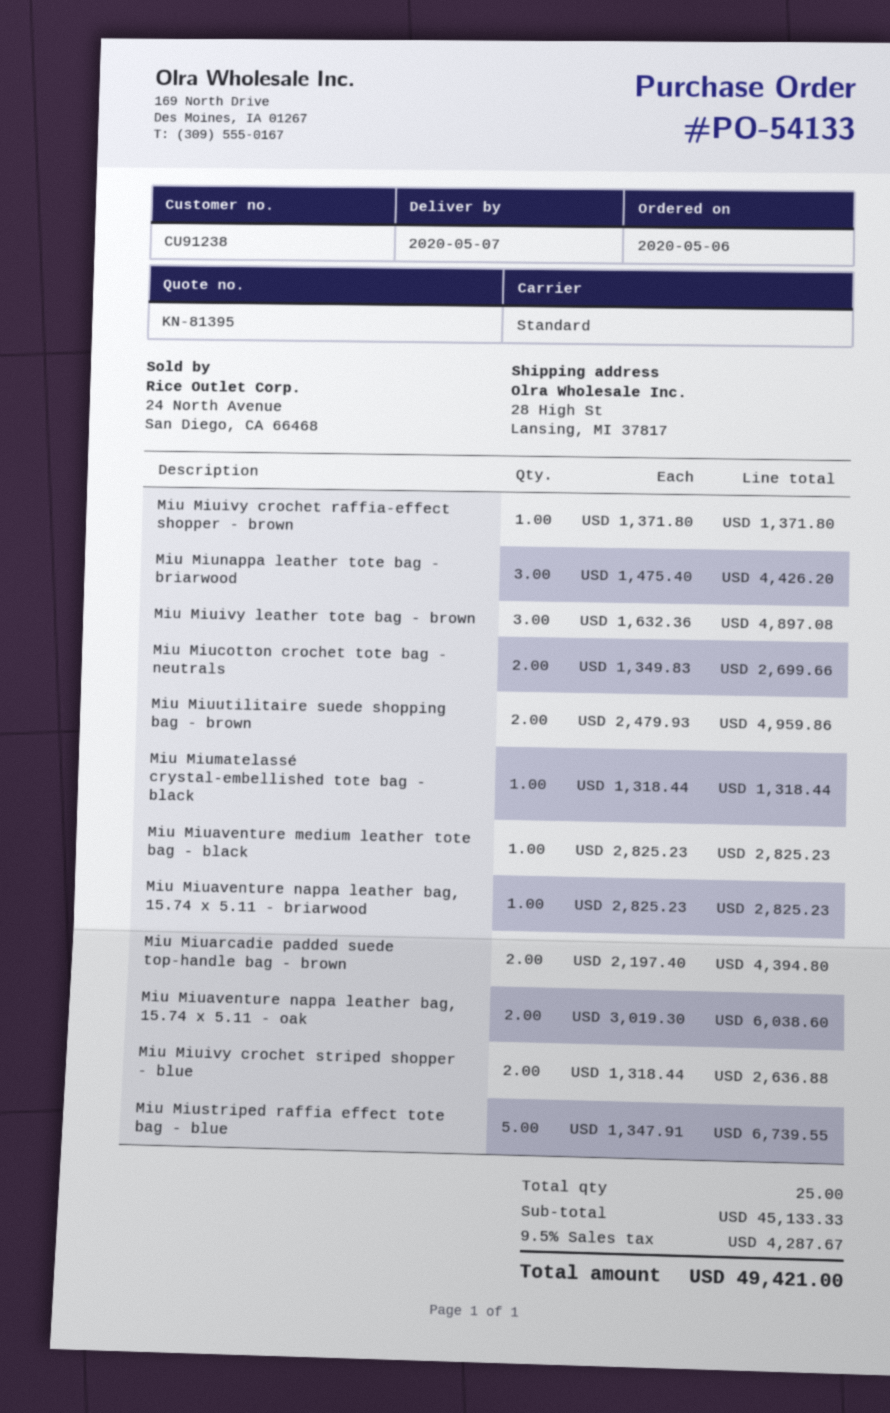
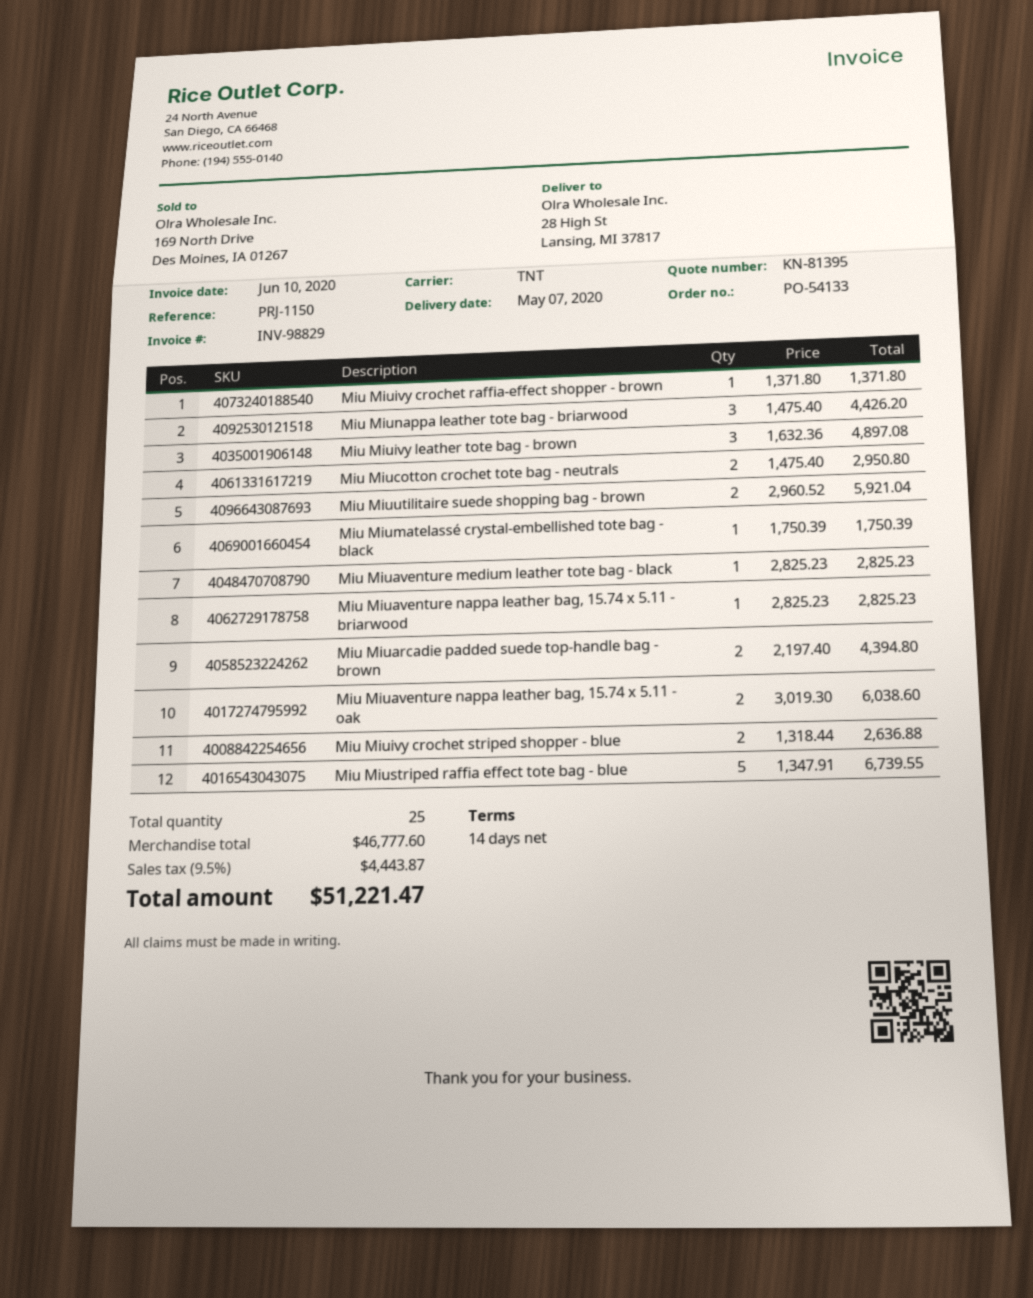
shipping method: standard -> TNT
Miu Miucotton crochet tote bag - neutrals: 2 x 1349.83 = 2699.66 -> 2 x 1475.40 = 2950.80
Miu Miuutilitaire suede shopping bag - brown: 2 x 2479.93 = 4959.86 -> 2 x 2960.52 = 5921.04
Miu Miumatelassé crystal-embellished tote bag - black: 1 x 1318.44 = 1318.44 -> 1 x 1750.39 = 1750.39
subtotal: 45133.33 -> 46777.60
tax: 9.5% = 4287.67 -> 9.5% = 4443.87
total: 49421.00 -> 51221.47

